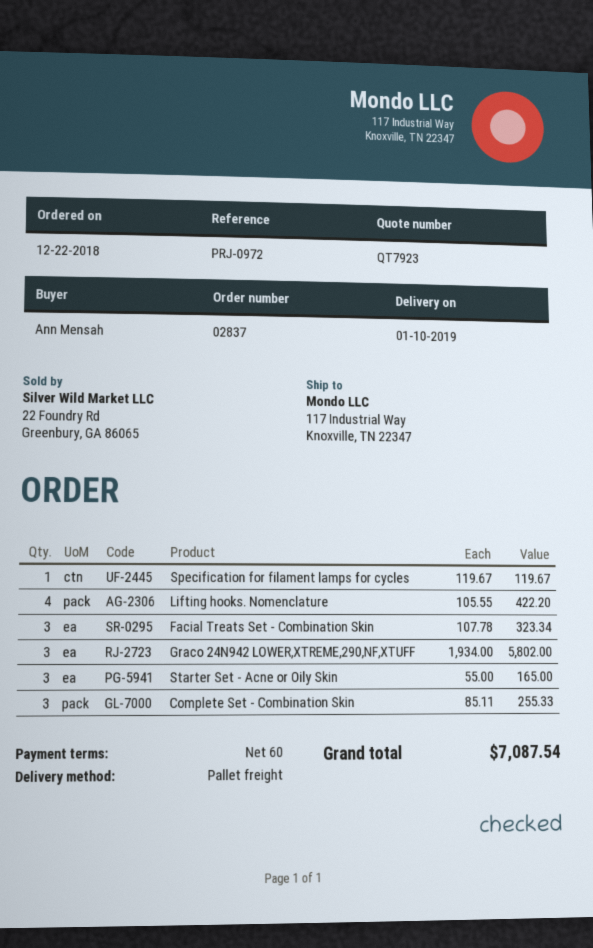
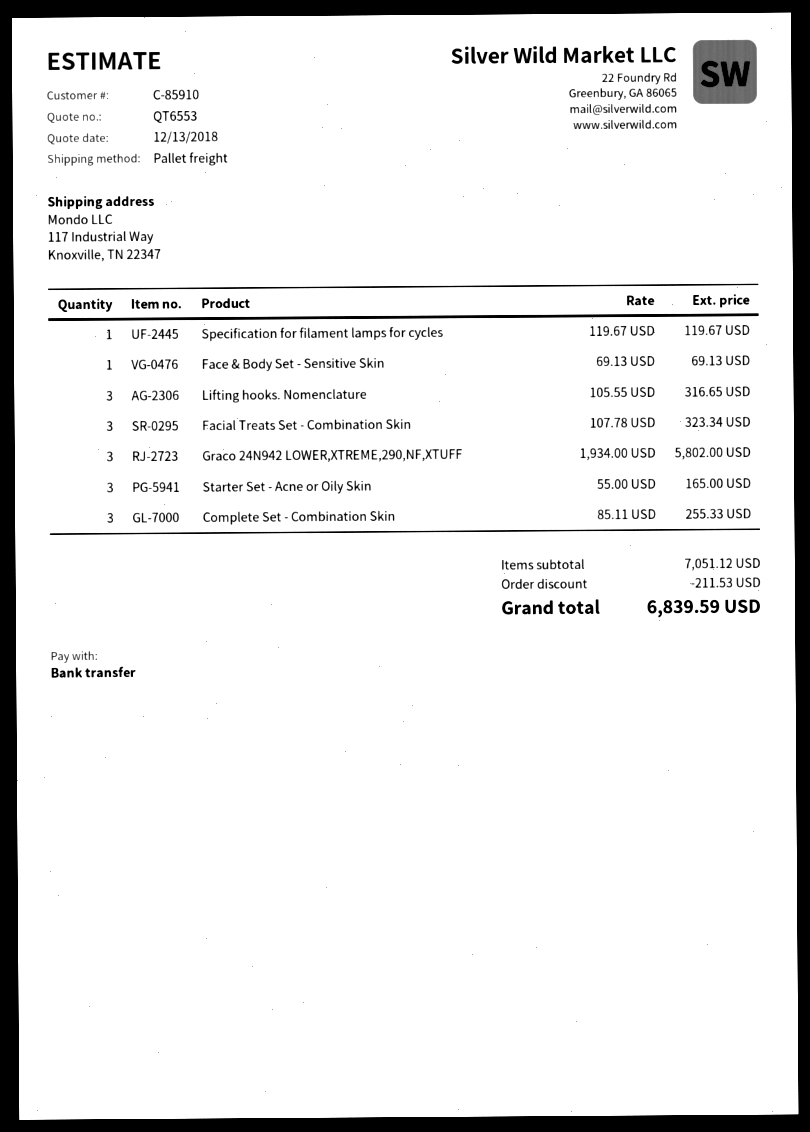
quote number: QT7923 -> QT6553
Lifting hooks. Nomenclature: 4 x 105.55 = 422.20 -> 3 x 105.55 = 316.65
Face & Body Set - Sensitive Skin: none -> 1 x 69.13 = 69.13
discount: none -> 211.53
total: 7087.54 -> 6839.59

